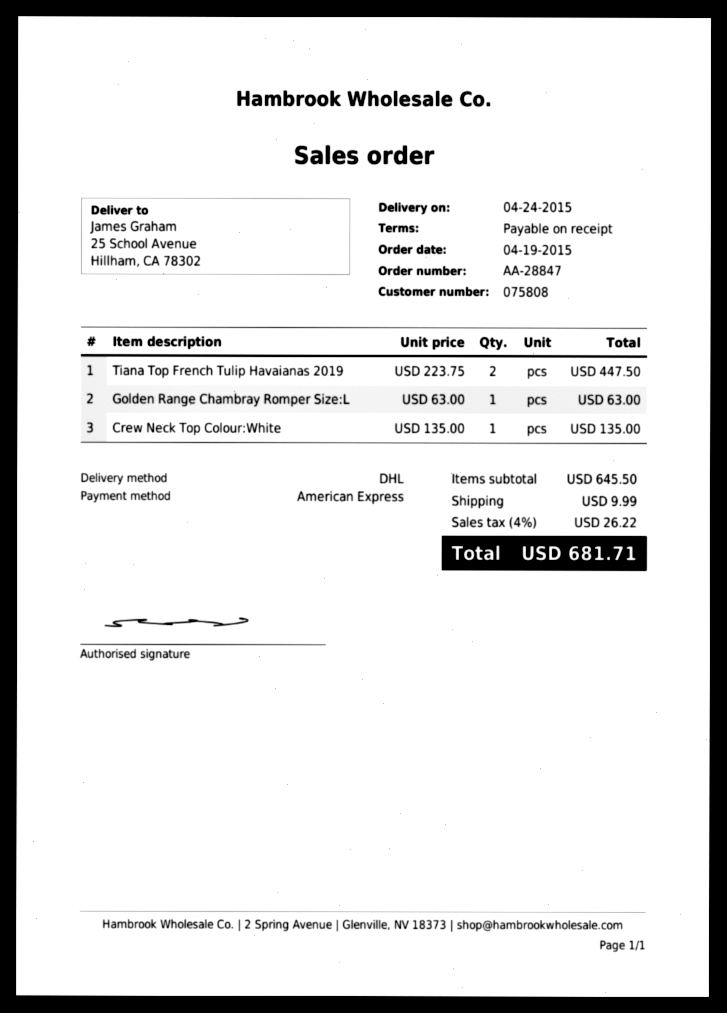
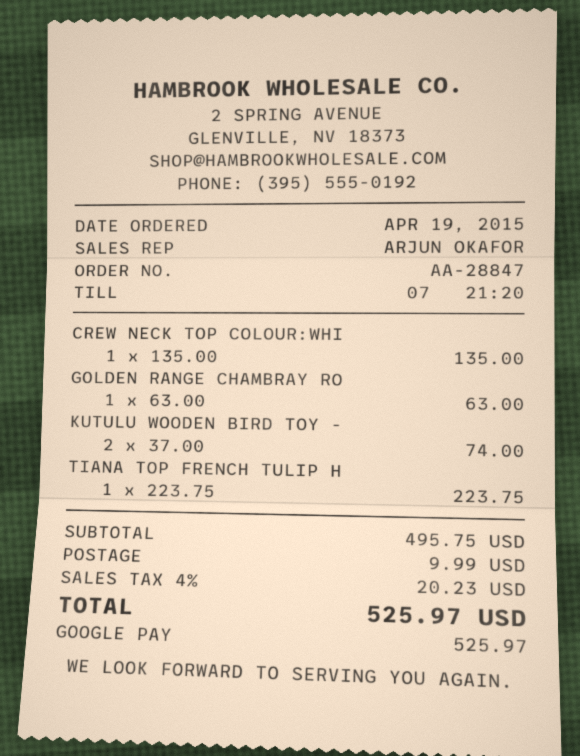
payment method: American Express -> Google Pay
Tiana Top French Tulip Havaianas 2019: 2 x 223.75 = 447.50 -> 1 x 223.75 = 223.75
KUTULU WOODEN BIRD TOY -: none -> 2 x 37.00 = 74.00
subtotal: 645.50 -> 495.75
tax: 4% = 26.22 -> 4% = 20.23
total: 681.71 -> 525.97

